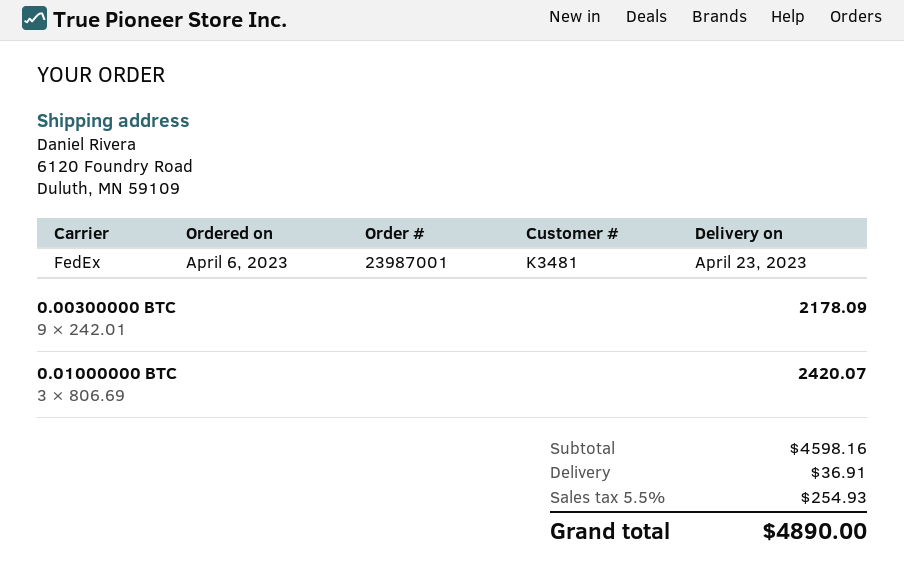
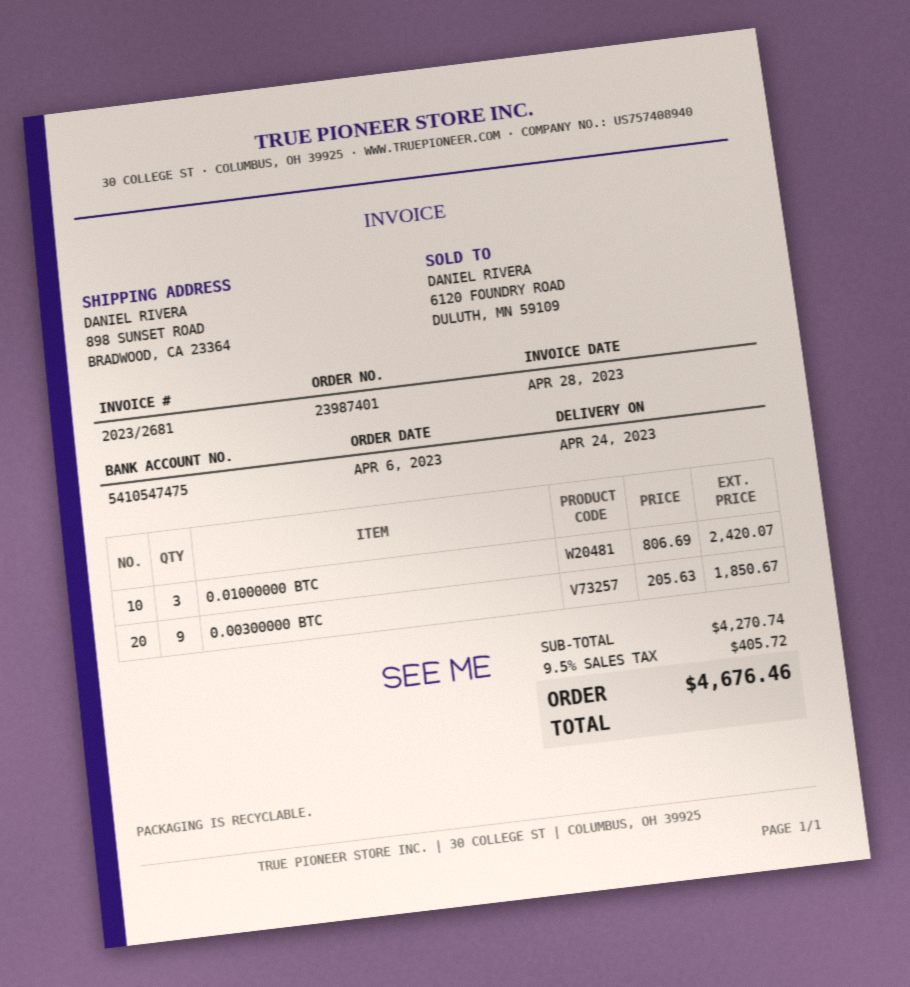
order number: 23987001 -> 23987401
delivery date: 2023-04-23 -> 2023-04-24
ship to: 6120 Foundry Road, Duluth, MN 59109 -> 898 SUNSET ROAD, BRADWOOD, CA 23364
0.00300000 BTC: 9 x 242.01 = 2178.09 -> 9 x 205.63 = 1850.67
subtotal: 4598.16 -> 4270.74
shipping: 36.91 -> none
tax: 5.5% = 254.93 -> 9.5% = 405.72
total: 4890.00 -> 4676.46

